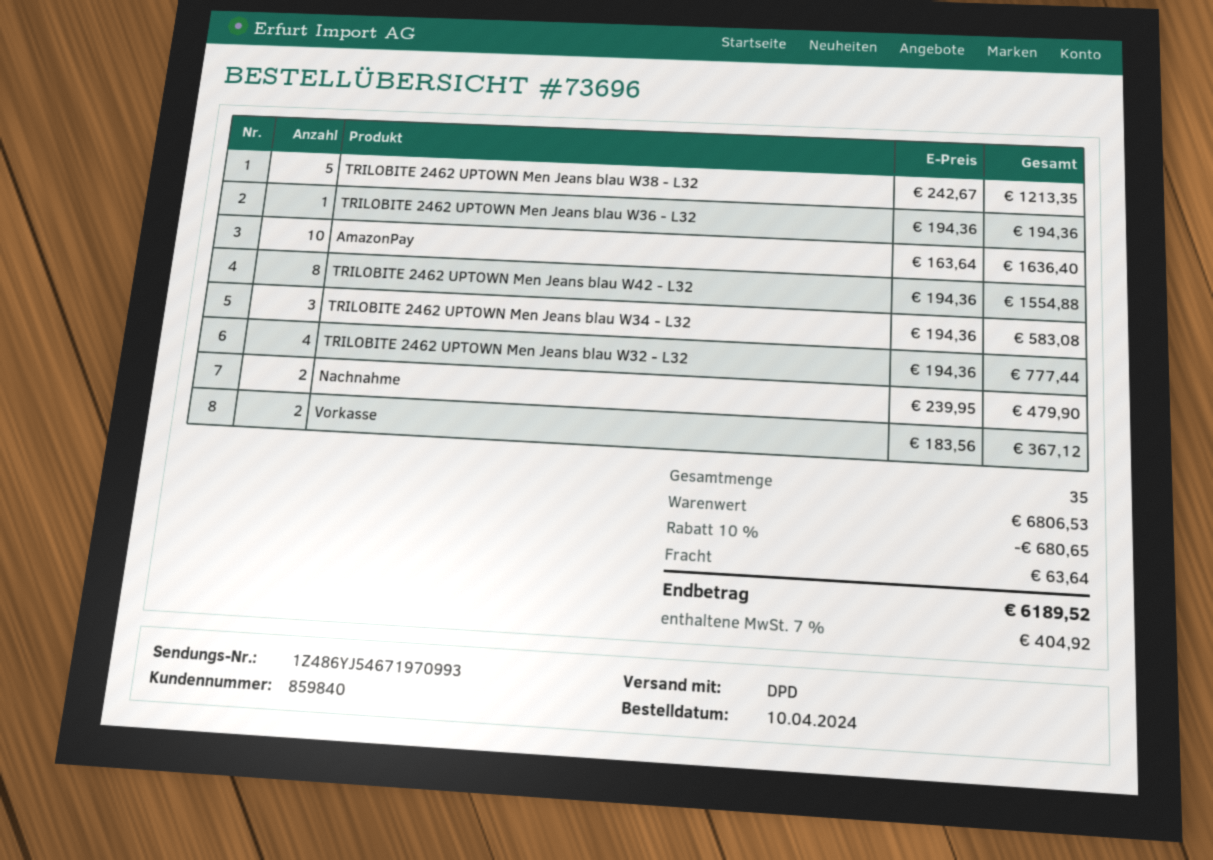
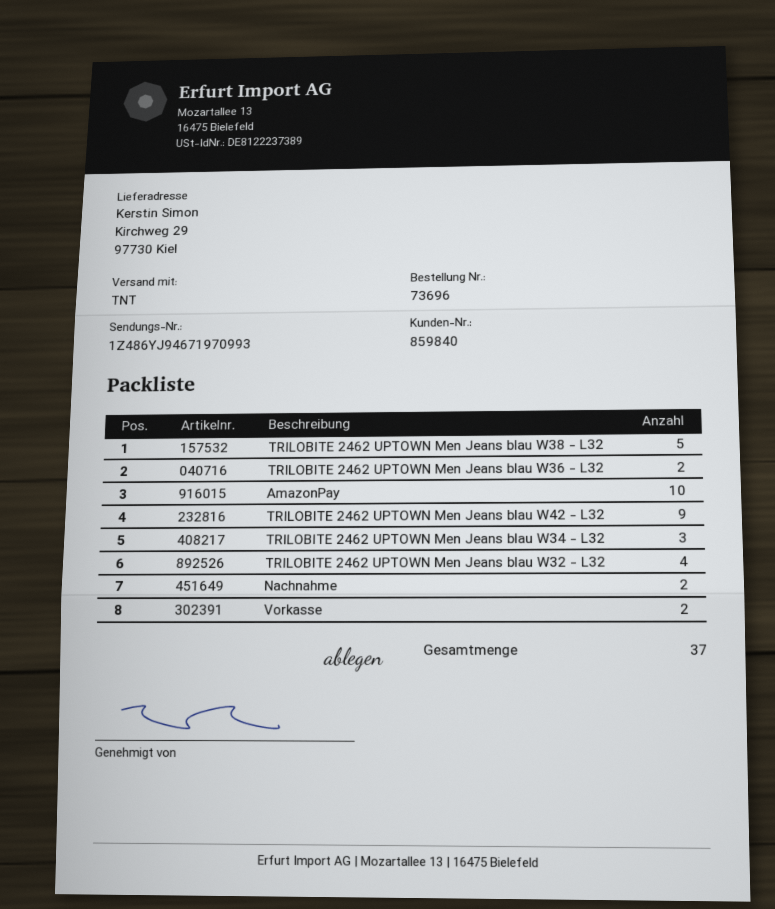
shipping method: DPD -> TNT
tracking number: 1Z486YJ54671970993 -> 1Z486YJ94671970993
TRILOBITE 2462 UPTOWN Men Jeans blau W36 - L32: 1 -> 2
TRILOBITE 2462 UPTOWN Men Jeans blau W42 - L32: 8 -> 9
total quantity: 35 -> 37

